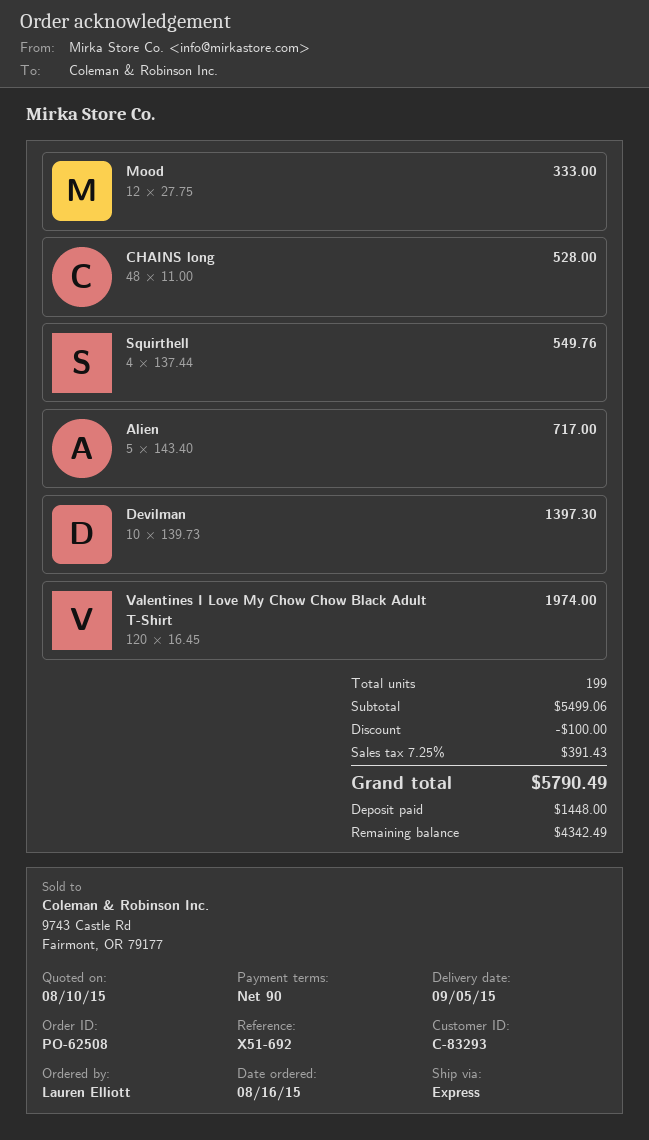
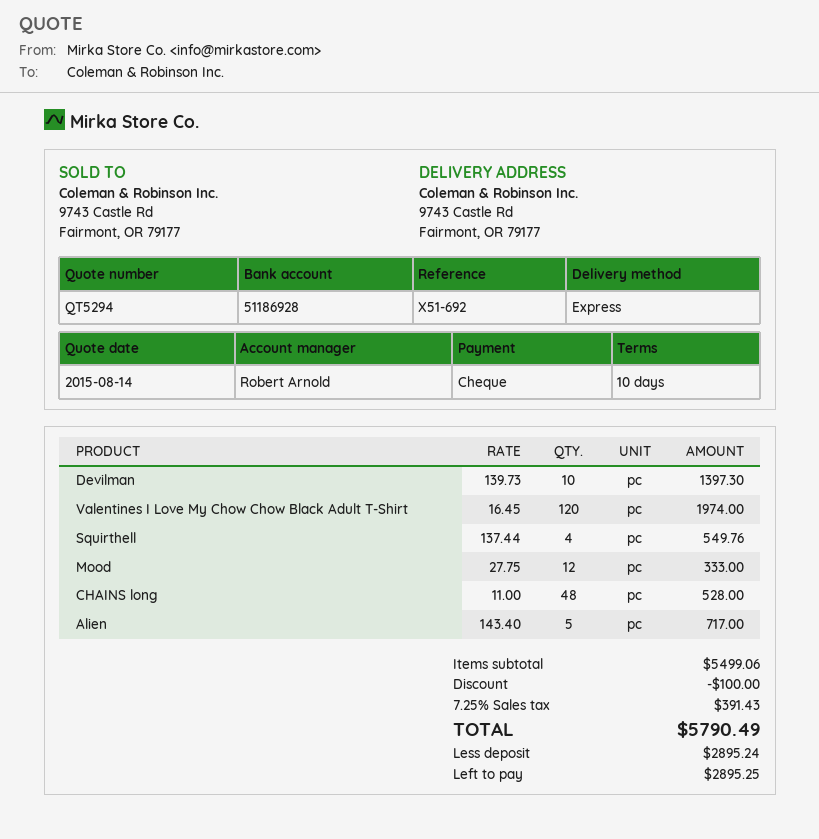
quote date: 2015-08-10 -> 2015-08-14
payment terms: 90 days -> 10 days
deposit: 1448.00 -> 2895.24
balance: 4342.49 -> 2895.25

